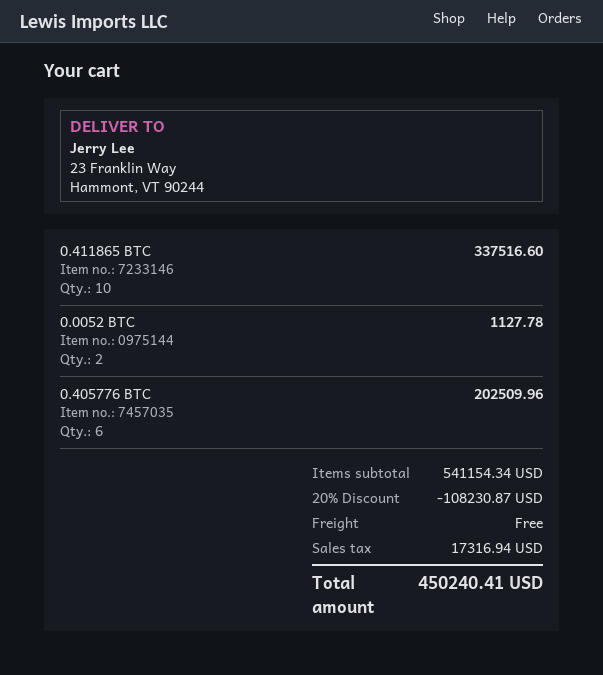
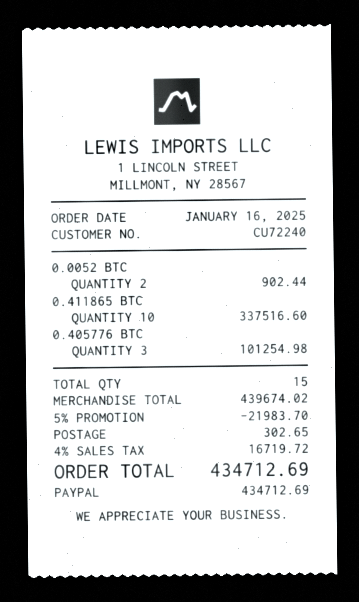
0.0052 BTC: 2 for 1127.78 -> 2 for 902.44
0.405776 BTC: 6 for 202509.96 -> 3 for 101254.98
subtotal: 541154.34 -> 439674.02
discount: 20% = 108230.87 -> 5% = 21983.70
shipping: 0.00 -> 302.65
tax: 17316.94 -> 16719.72
total: 450240.41 -> 434712.69

